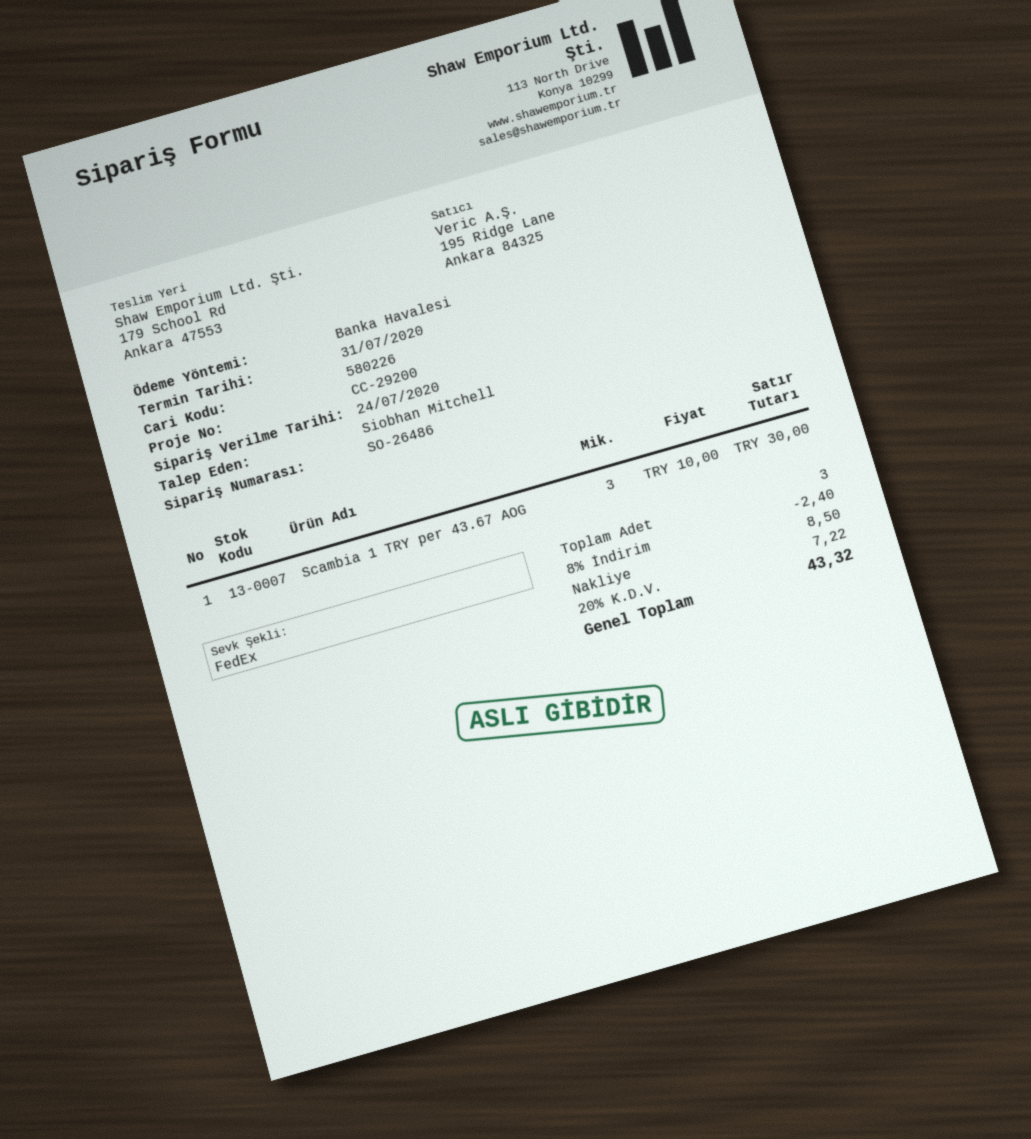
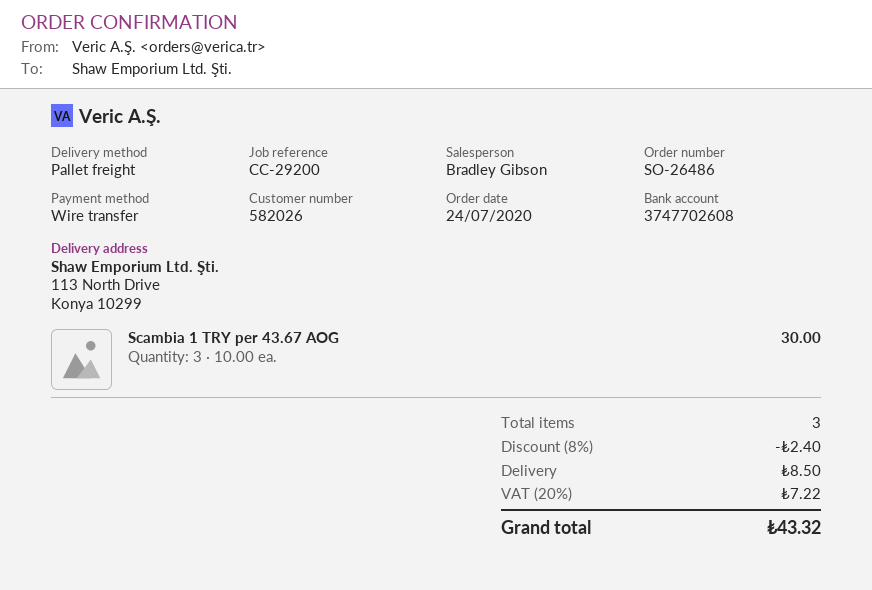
customer number: 580226 -> 582026
shipping method: FedEx -> pallet freight
ship to: 179 School Rd, Ankara 47553 -> 113 North Drive, Konya 10299

